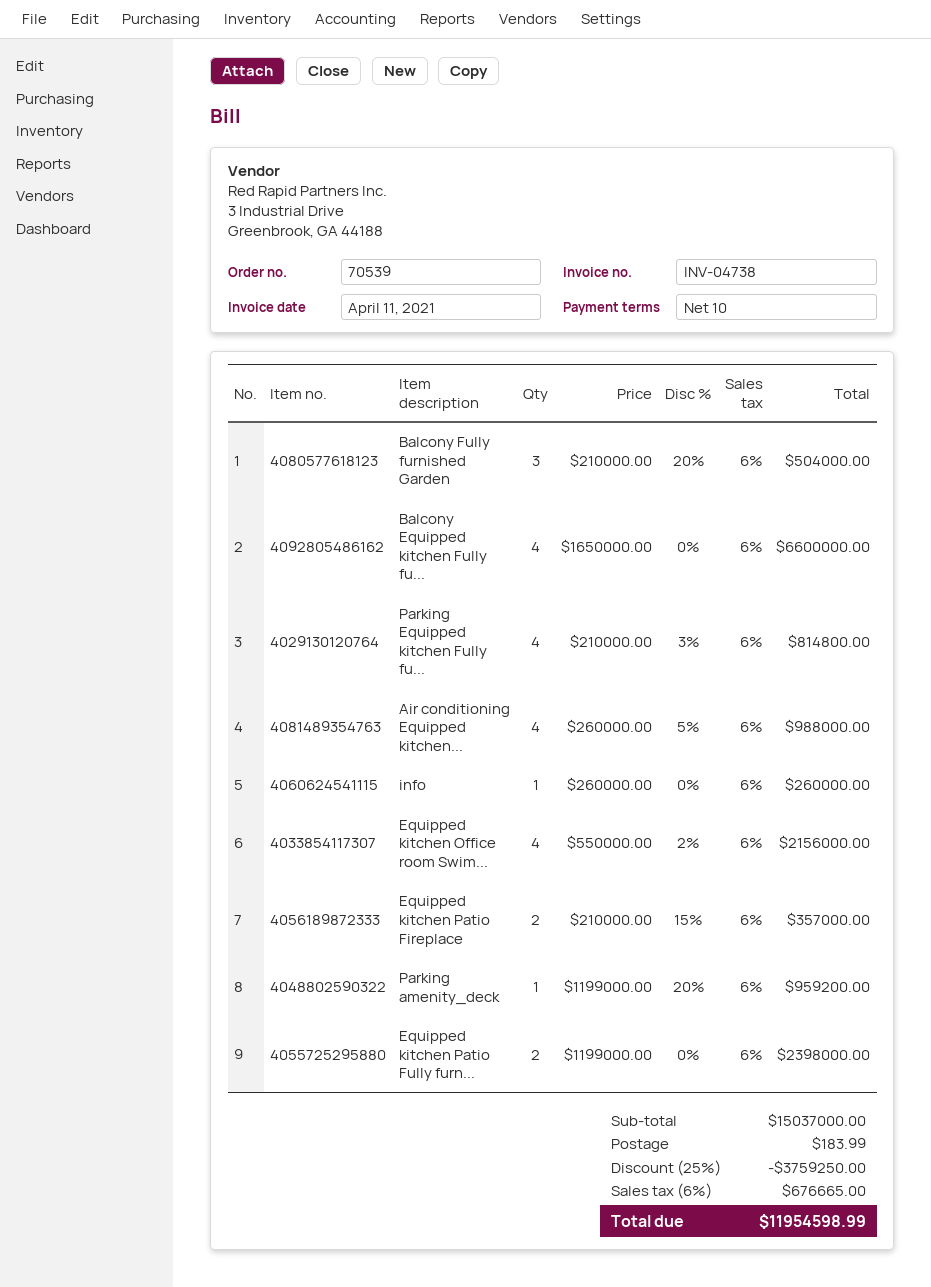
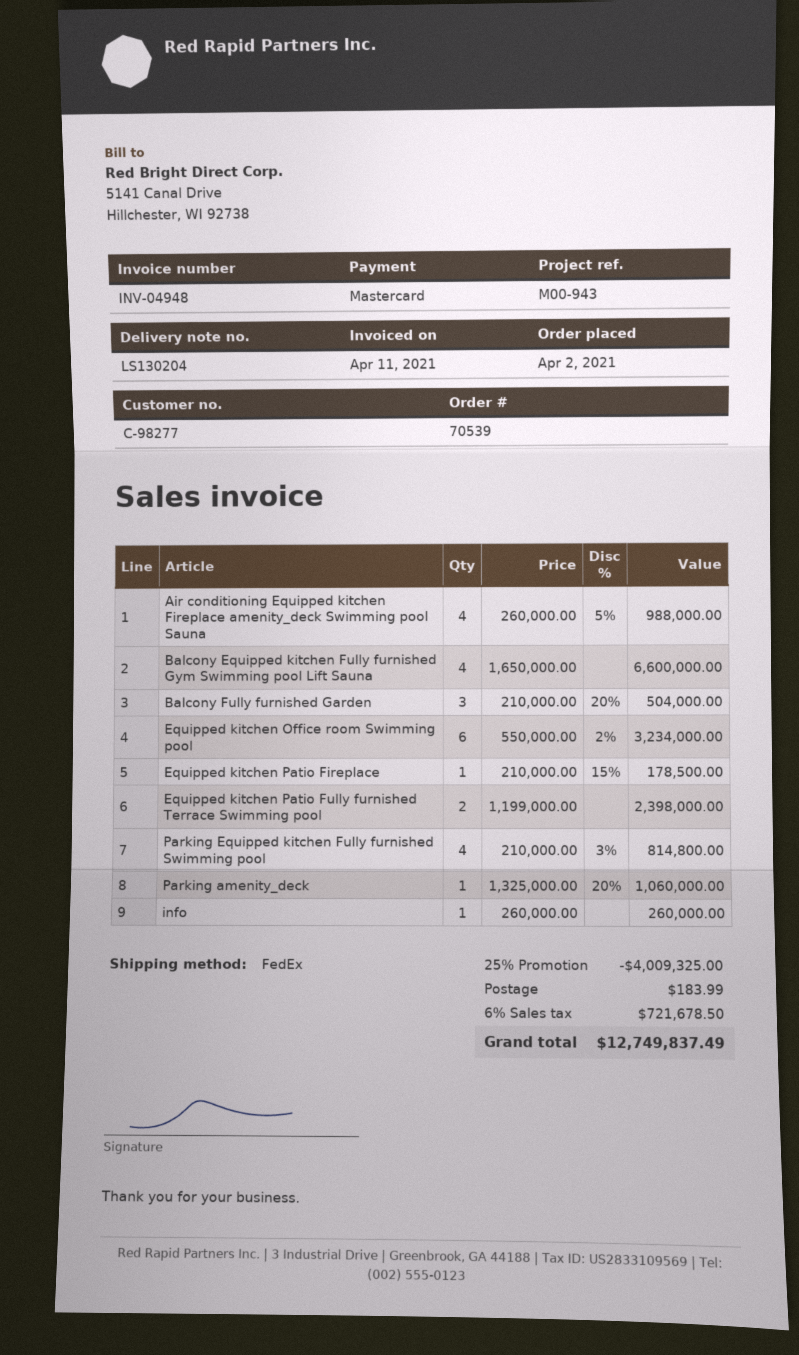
invoice number: INV-04738 -> INV-04948
Equipped kitchen Office room Swim...: 4 x 550000.00 - 2% = 2156000.00 -> 6 x 550000.00 - 2% = 3234000.00
Equipped kitchen Patio Fireplace: 2 x 210000.00 - 15% = 357000.00 -> 1 x 210000.00 - 15% = 178500.00
Parking amenity_deck: 1 x 1199000.00 - 20% = 959200.00 -> 1 x 1325000.00 - 20% = 1060000.00
discount: 25% = 3759250.00 -> 25% = 4009325.00
tax: 6% = 676665.00 -> 6% = 721678.50
total: 11954598.99 -> 12749837.49

